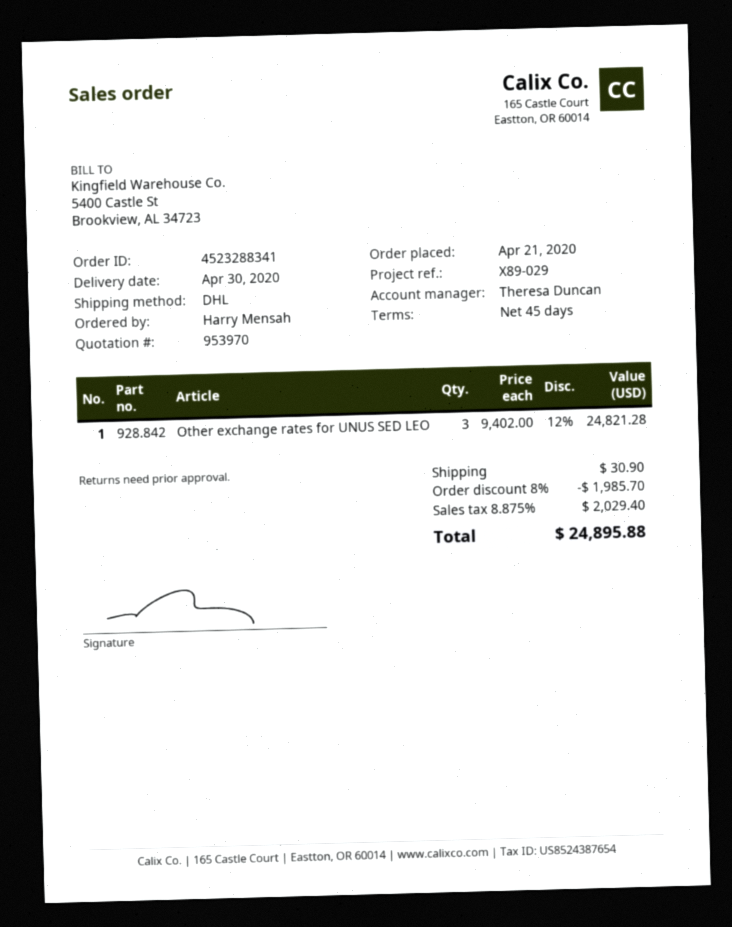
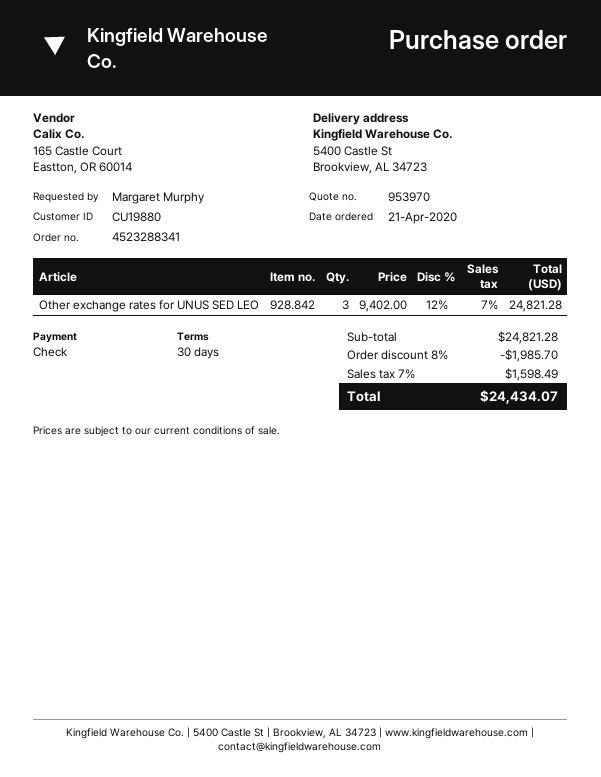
payment terms: 45 days -> 30 days
ordered by: Harry Mensah -> Margaret Murphy
shipping: 30.90 -> none
tax: 8.875% = 2029.40 -> 7% = 1598.49
total: 24895.88 -> 24434.07

